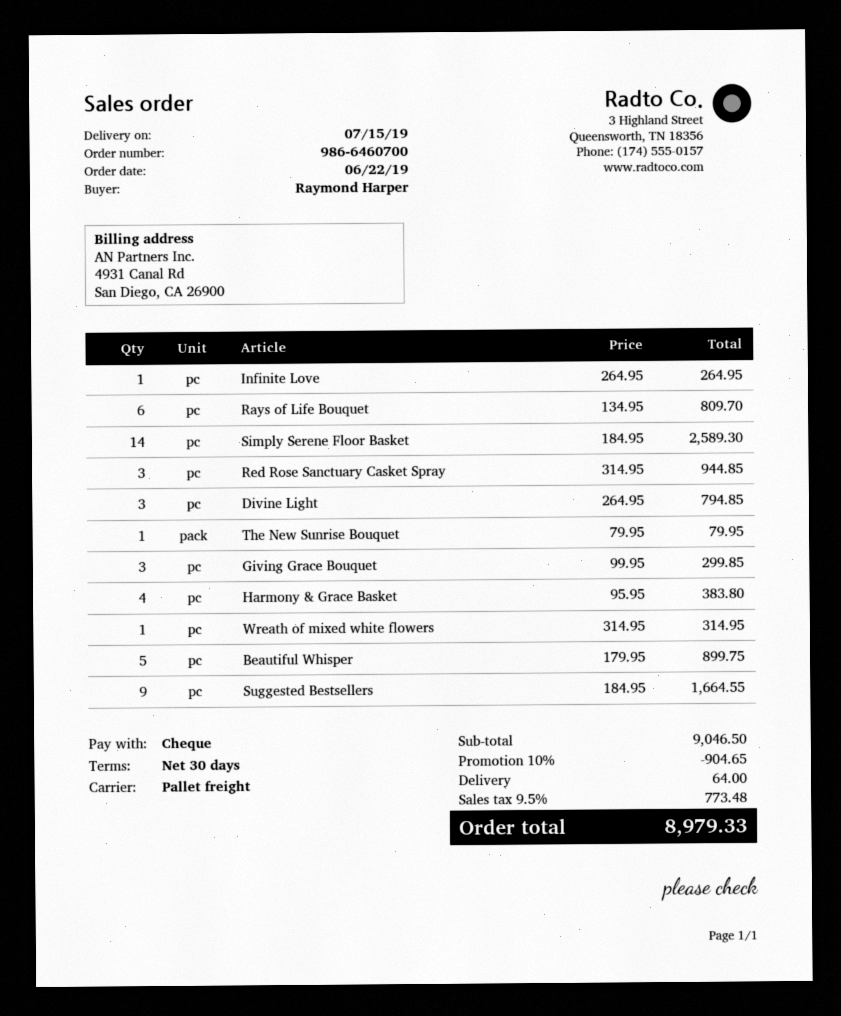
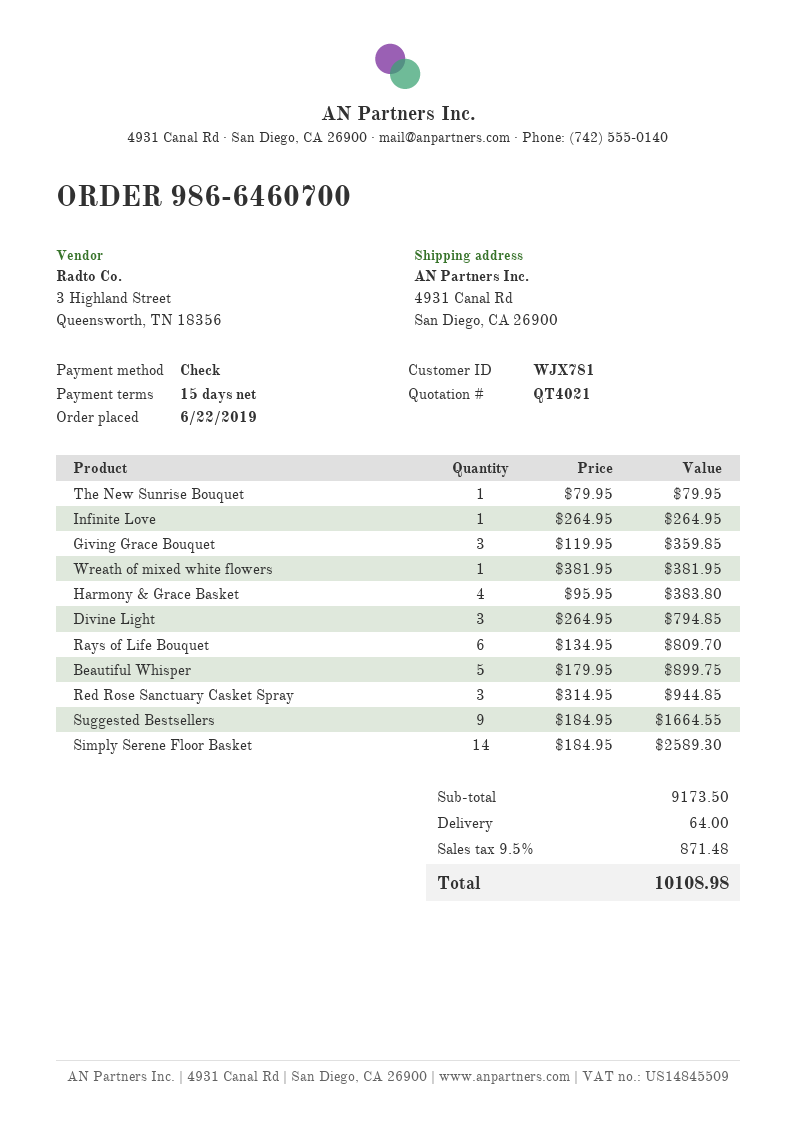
payment terms: 30 days -> 15 days
Giving Grace Bouquet: 3 x 99.95 = 299.85 -> 3 x 119.95 = 359.85
Wreath of mixed white flowers: 1 x 314.95 = 314.95 -> 1 x 381.95 = 381.95
subtotal: 9046.50 -> 9173.50
discount: 10% = 904.65 -> none
tax: 9.5% = 773.48 -> 9.5% = 871.48
total: 8979.33 -> 10108.98

